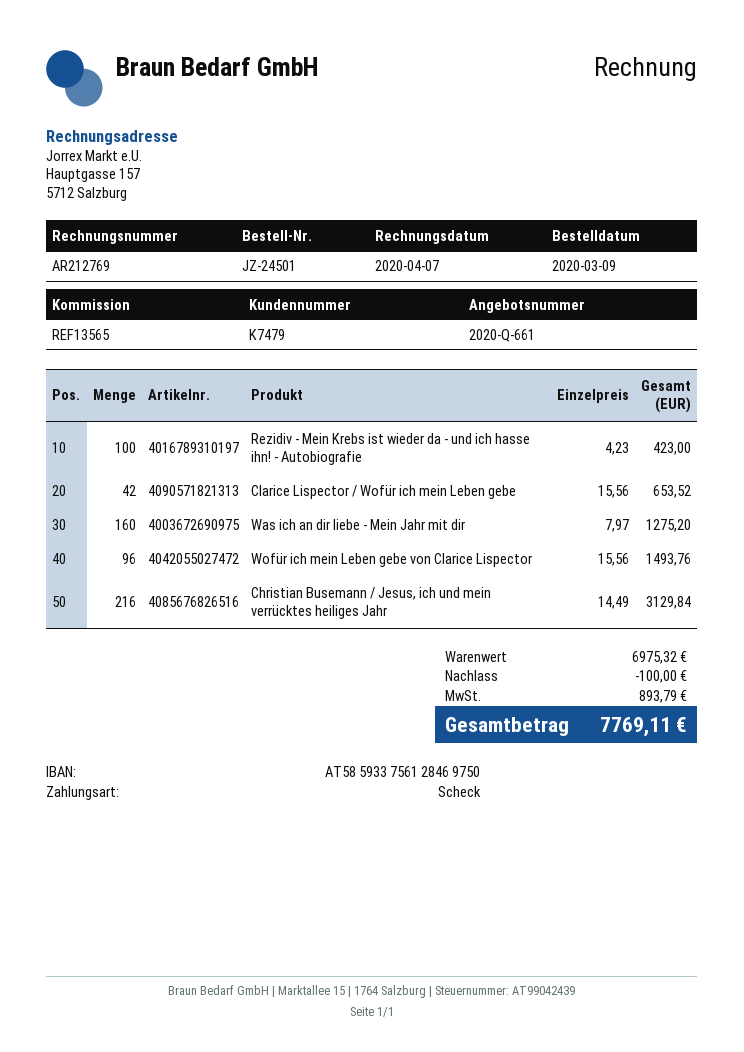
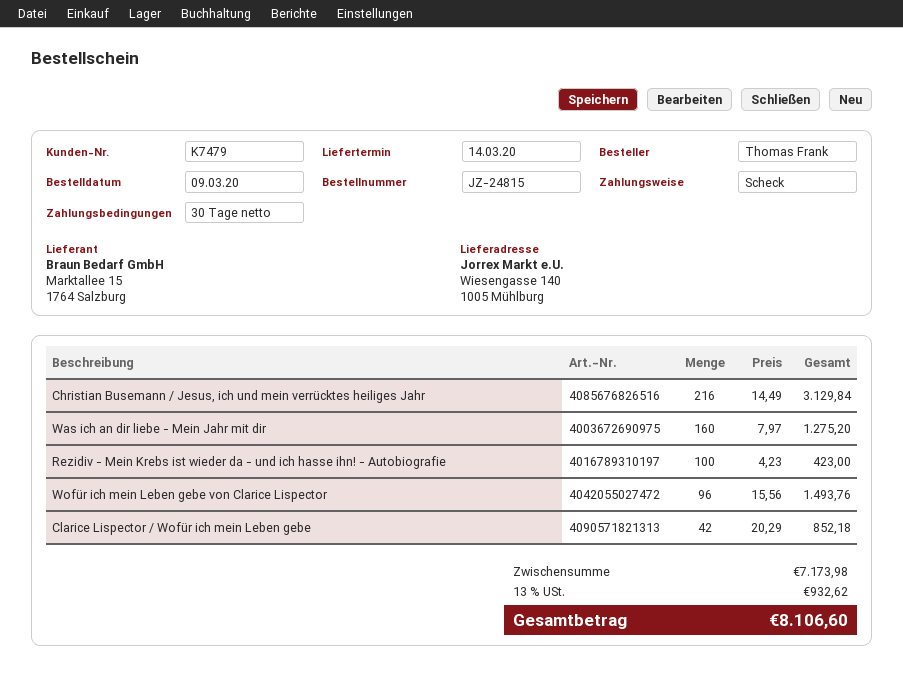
order number: JZ-24501 -> JZ-24815
Clarice Lispector / Wofür ich mein Leben gebe: 42 x 15.56 = 653.52 -> 42 x 20.29 = 852.18
subtotal: 6975.32 -> 7173.98
discount: 100.00 -> none
tax: 893.79 -> 932.62
total: 7769.11 -> 8106.60

